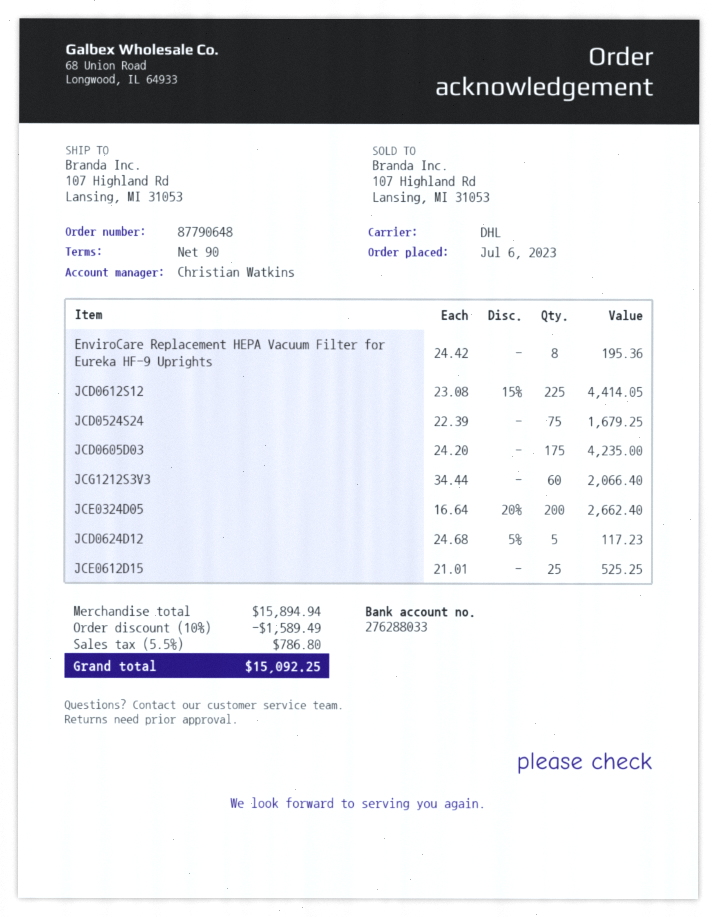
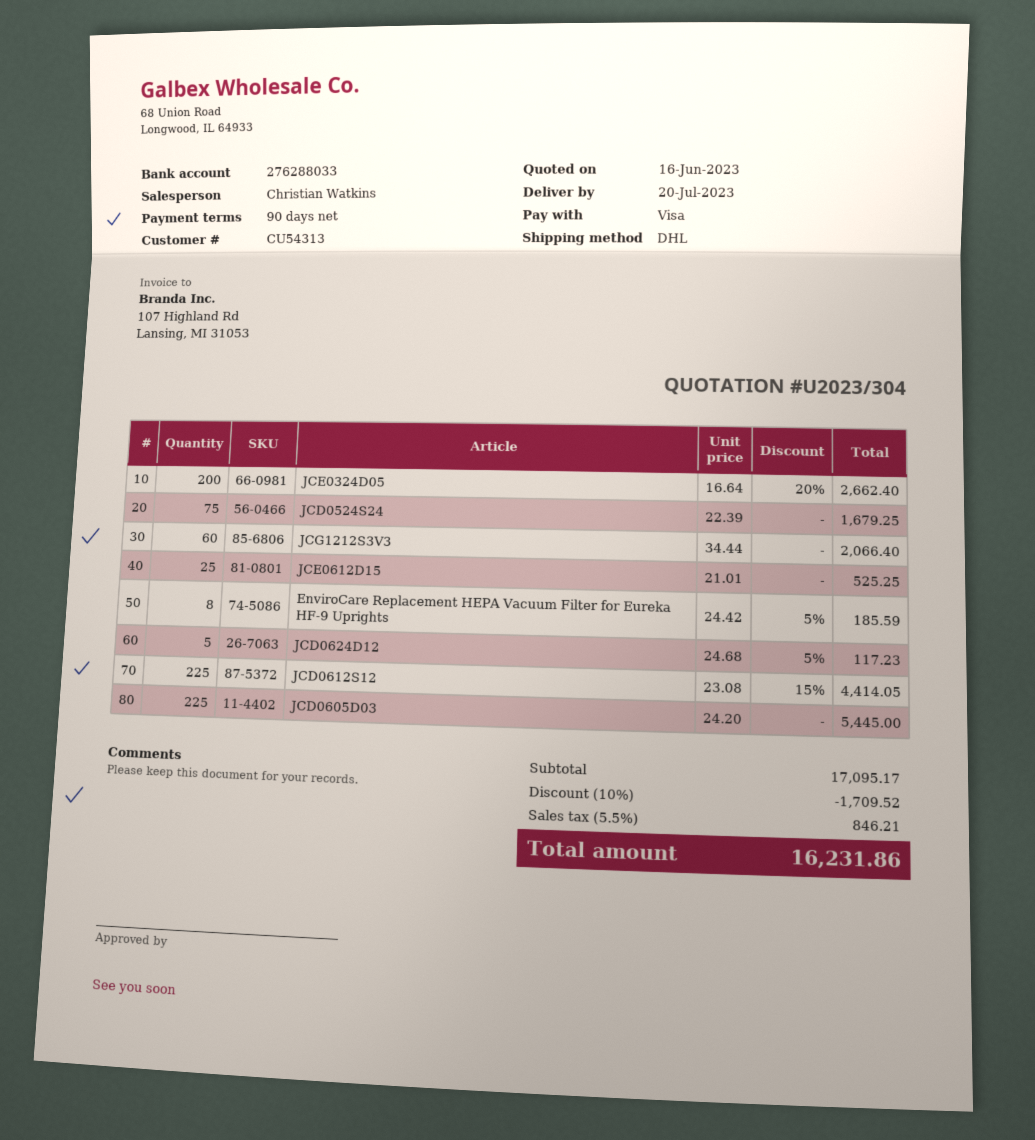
EnviroCare Replacement HEPA Vacuum Filter for Eureka HF-9 Uprights: 8 x 24.42 = 195.36 -> 8 x 24.42 - 5% = 185.59
JCD0605D03: 175 x 24.20 = 4235.00 -> 225 x 24.20 = 5445.00
subtotal: 15894.94 -> 17095.17
discount: 10% = 1589.49 -> 10% = 1709.52
tax: 5.5% = 786.80 -> 5.5% = 846.21
total: 15092.25 -> 16231.86

